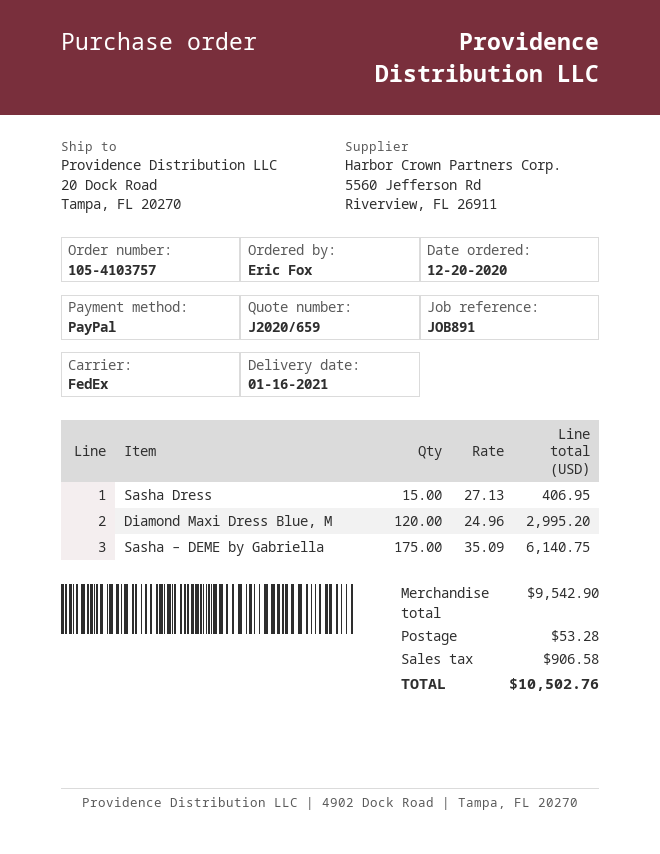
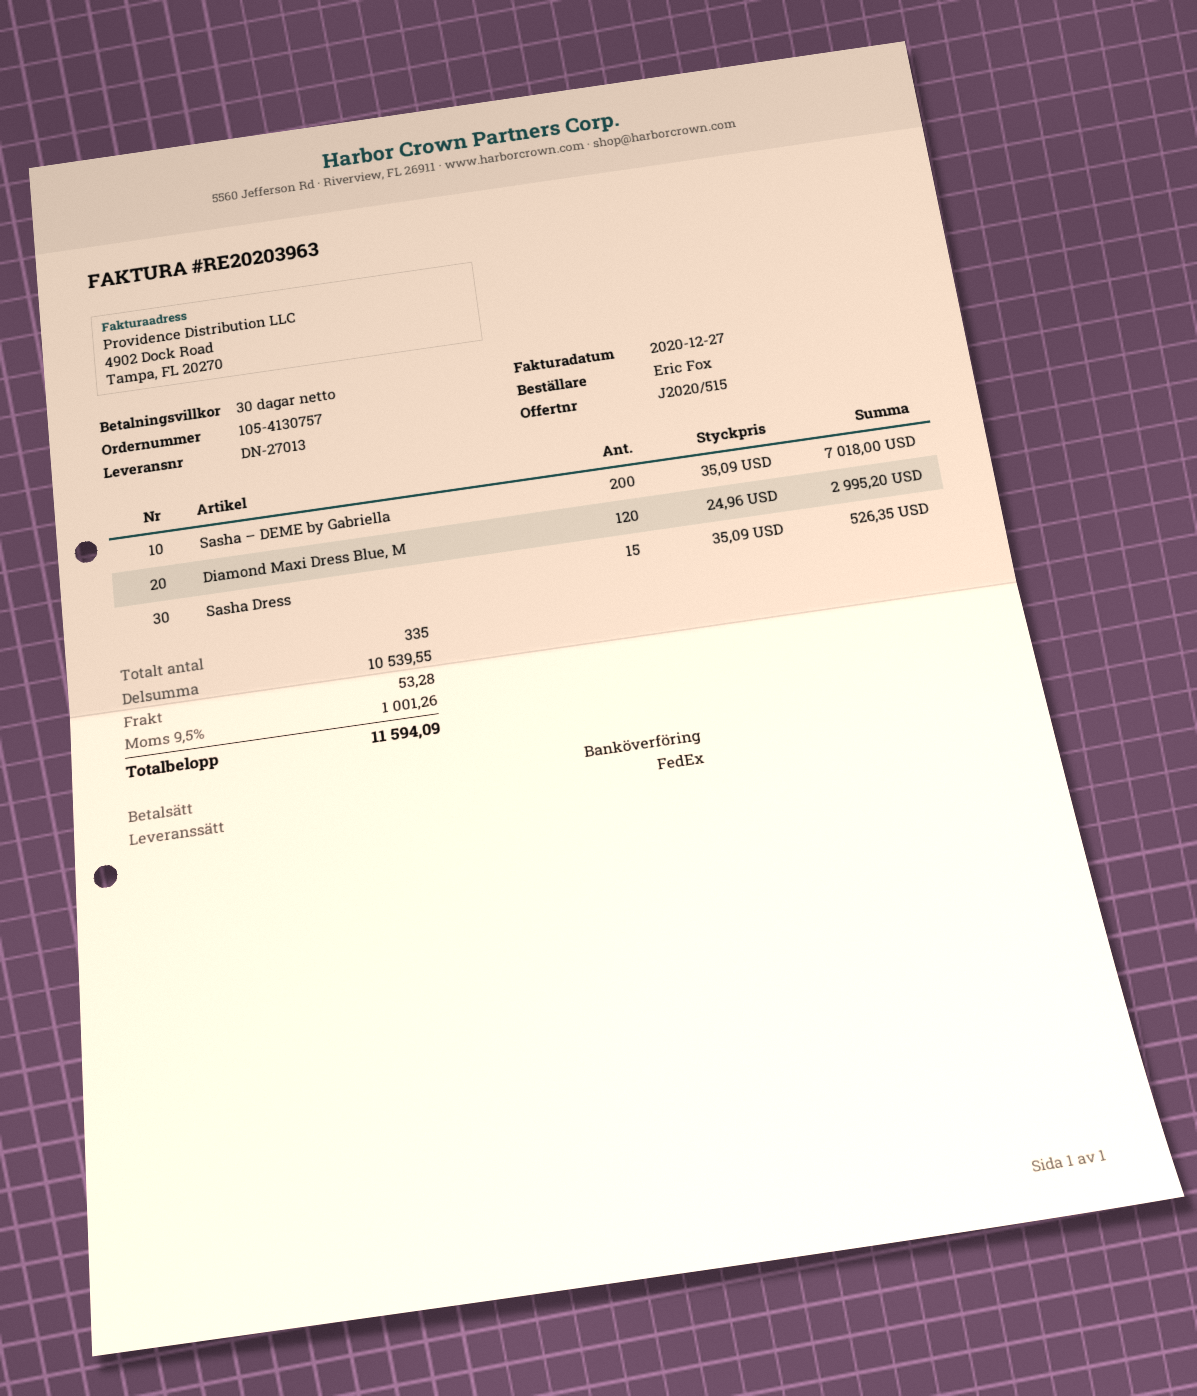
quote number: J2020/659 -> J2020/515
order number: 105-4103757 -> 105-4130757
payment method: PayPal -> bank transfer
Sasha Dress: 15 x 27.13 = 406.95 -> 15 x 35.09 = 526.35
Sasha – DEME by Gabriella: 175 x 35.09 = 6140.75 -> 200 x 35.09 = 7018.00
subtotal: 9542.90 -> 10539.55
tax: 906.58 -> 1001.26
total: 10502.76 -> 11594.09

